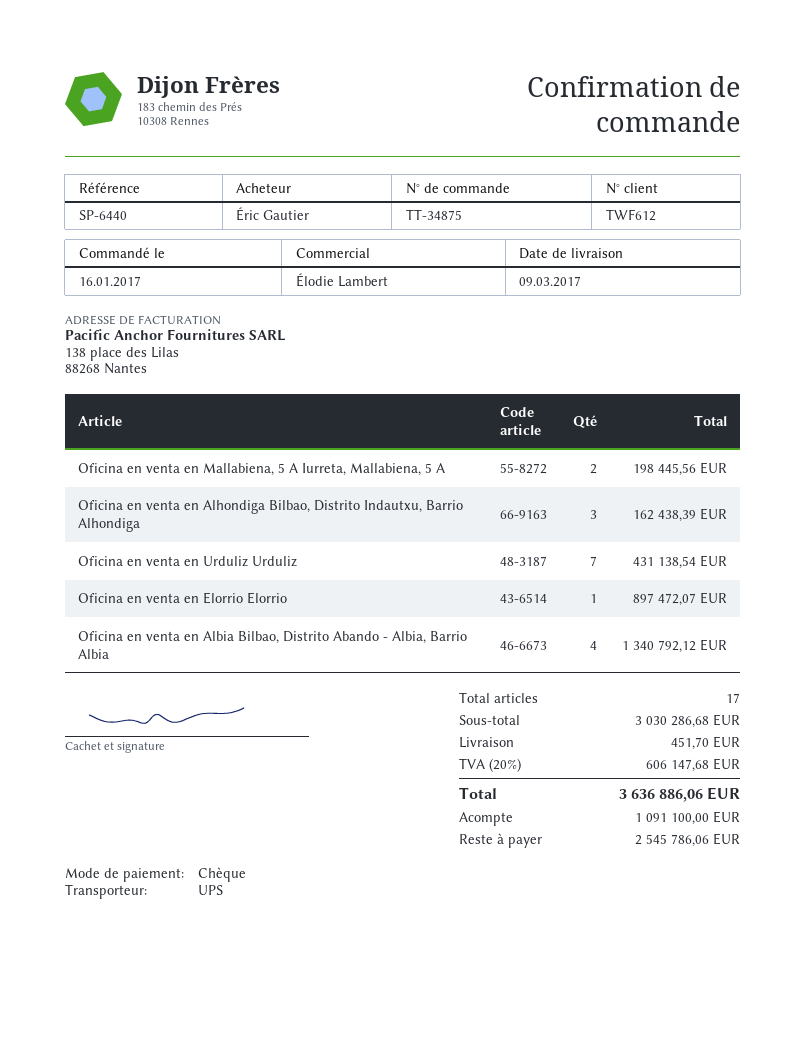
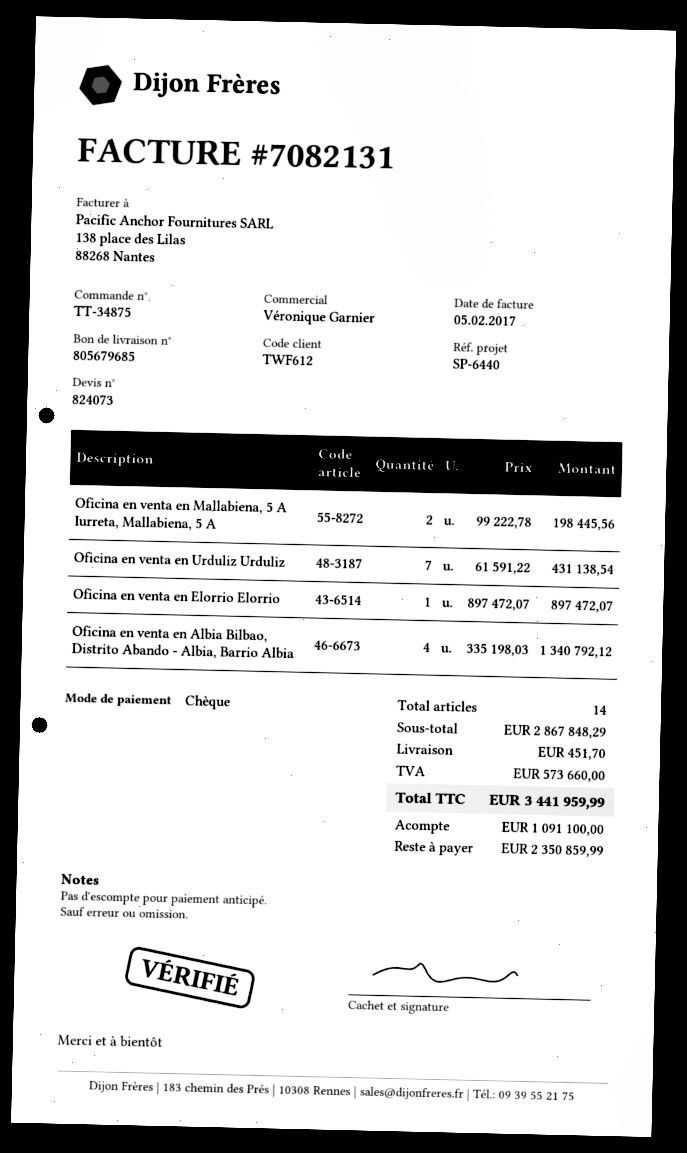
sales rep: Élodie Lambert -> Véronique Garnier
Oficina en venta en Alhondiga Bilbao, Distrito Indautxu, Barrio Alhondiga: 3 for 162438.39 -> none
total quantity: 17 -> 14
subtotal: 3030286.68 -> 2867848.29
tax: 606147.68 -> 573660.00
total: 3636886.06 -> 3441959.99
balance: 2545786.06 -> 2350859.99

